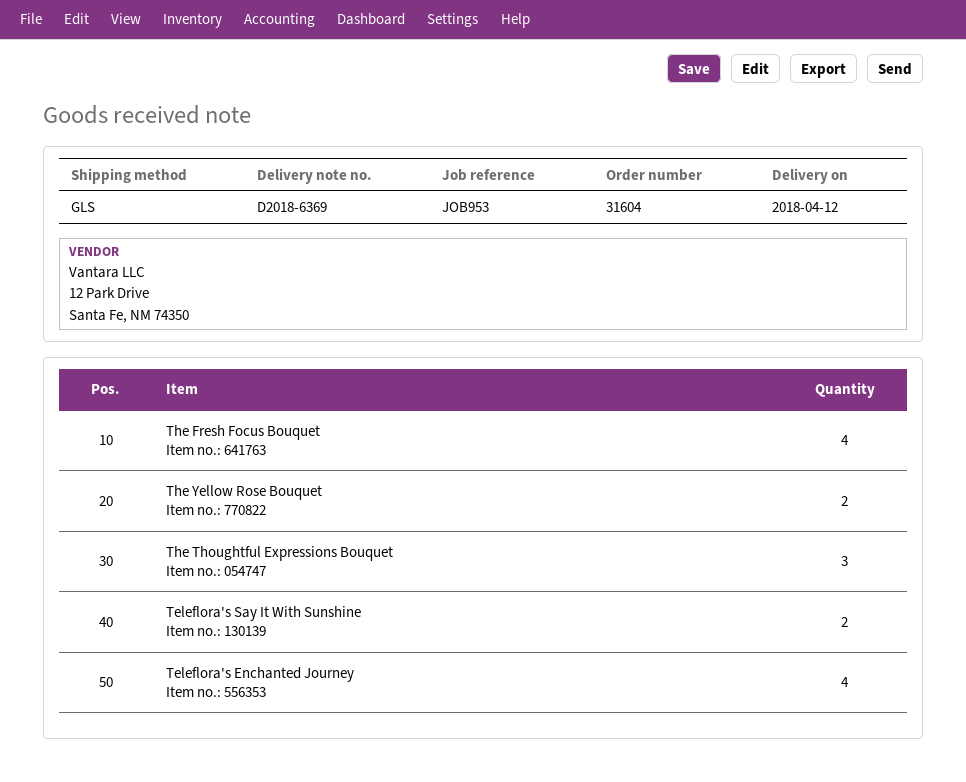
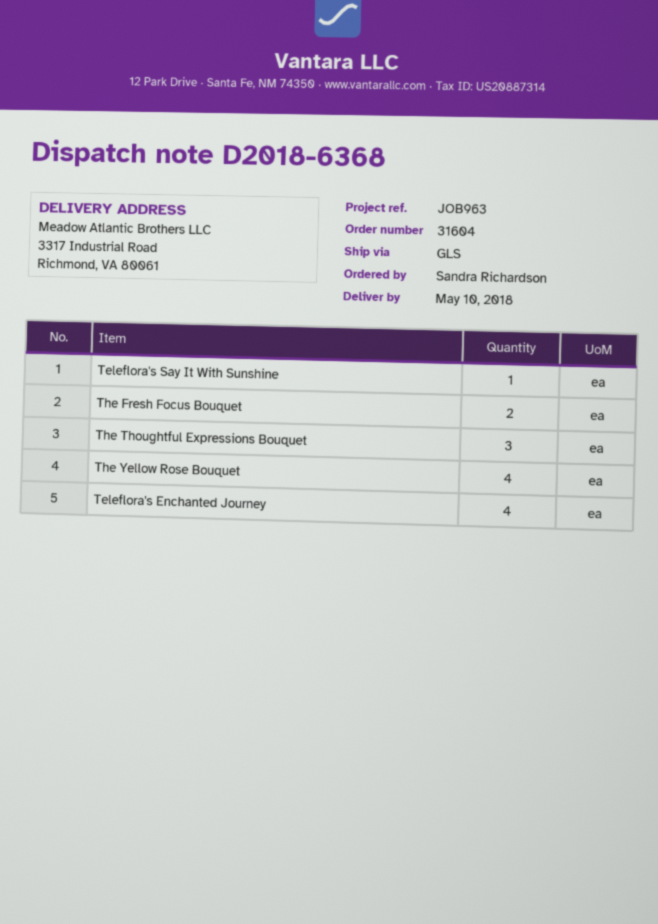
delivery note number: D2018-6369 -> D2018-6368
delivery date: 2018-04-12 -> 2018-05-10
reference: JOB953 -> JOB963
The Fresh Focus Bouquet: 4 -> 2
The Yellow Rose Bouquet: 2 -> 4
Teleflora's Say It With Sunshine: 2 -> 1

